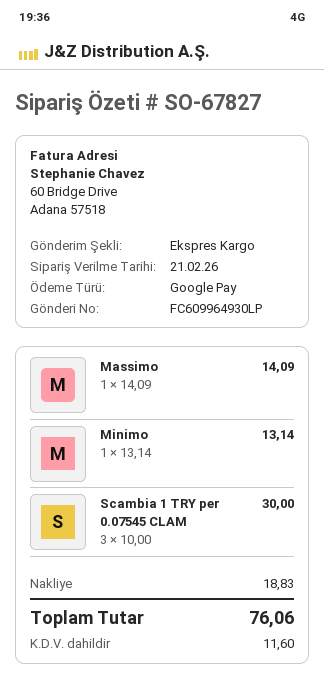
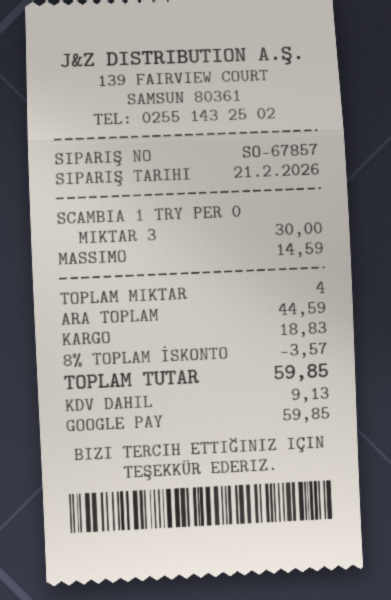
order number: SO-67827 -> SO-67857
Massimo: 1 for 14.09 -> 1 for 14.59
Minimo: 1 for 13.14 -> none
discount: none -> 8% = 3.57
tax: 11.60 -> 9.13
total: 76.06 -> 59.85

